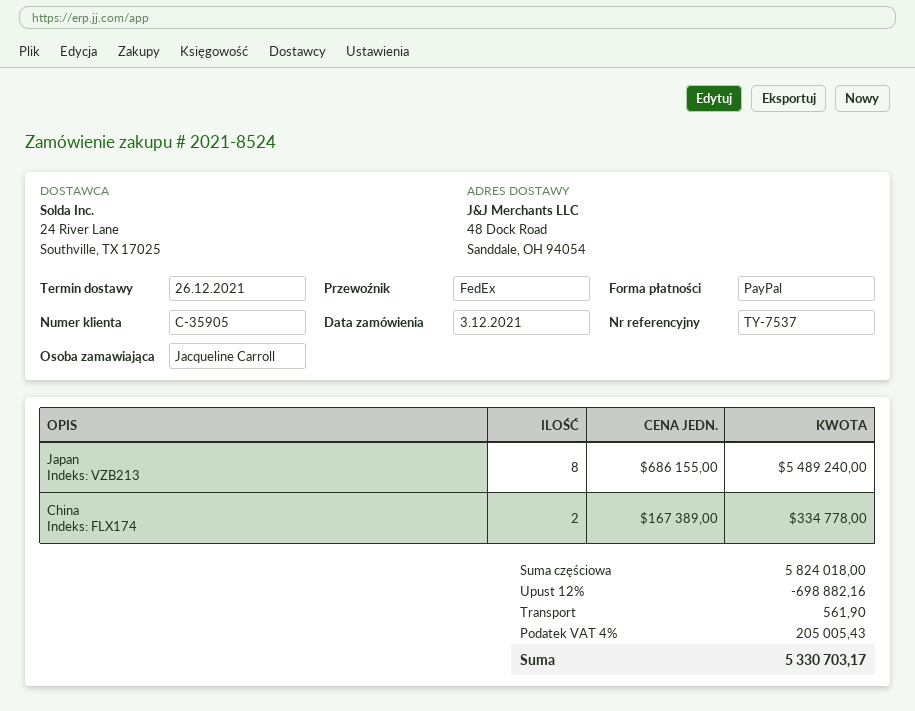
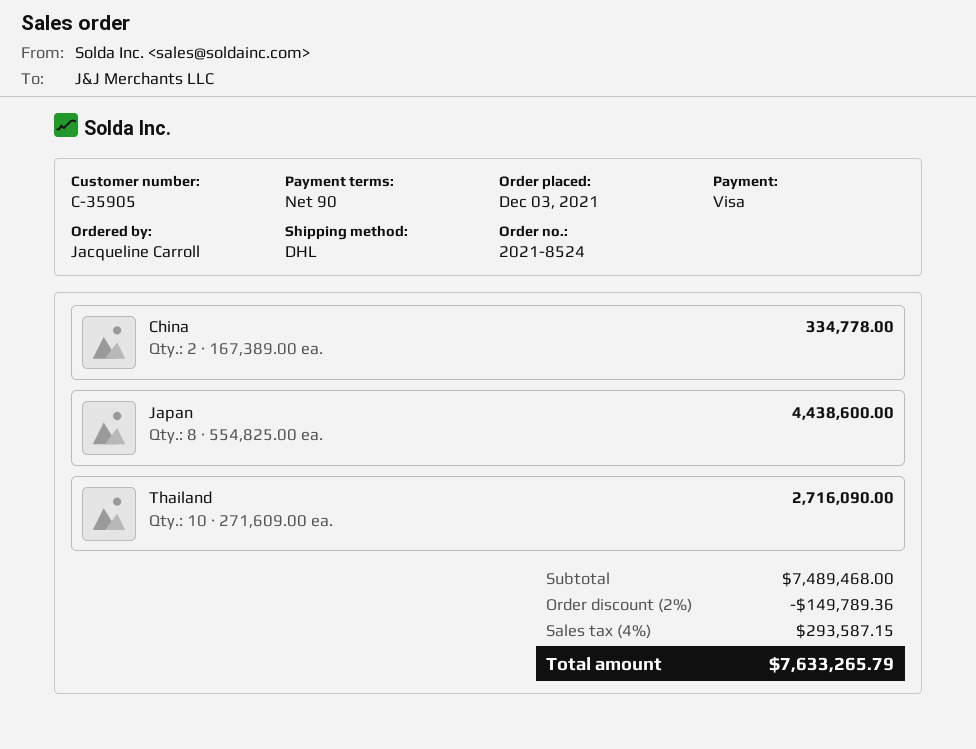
payment method: PayPal -> Visa
shipping method: FedEx -> DHL
Japan: 8 x 686155.00 = 5489240.00 -> 8 x 554825.00 = 4438600.00
Thailand: none -> 10 x 271609.00 = 2716090.00
subtotal: 5824018.00 -> 7489468.00
discount: 12% = 698882.16 -> 2% = 149789.36
shipping: 561.90 -> none
tax: 4% = 205005.43 -> 4% = 293587.15
total: 5330703.17 -> 7633265.79

